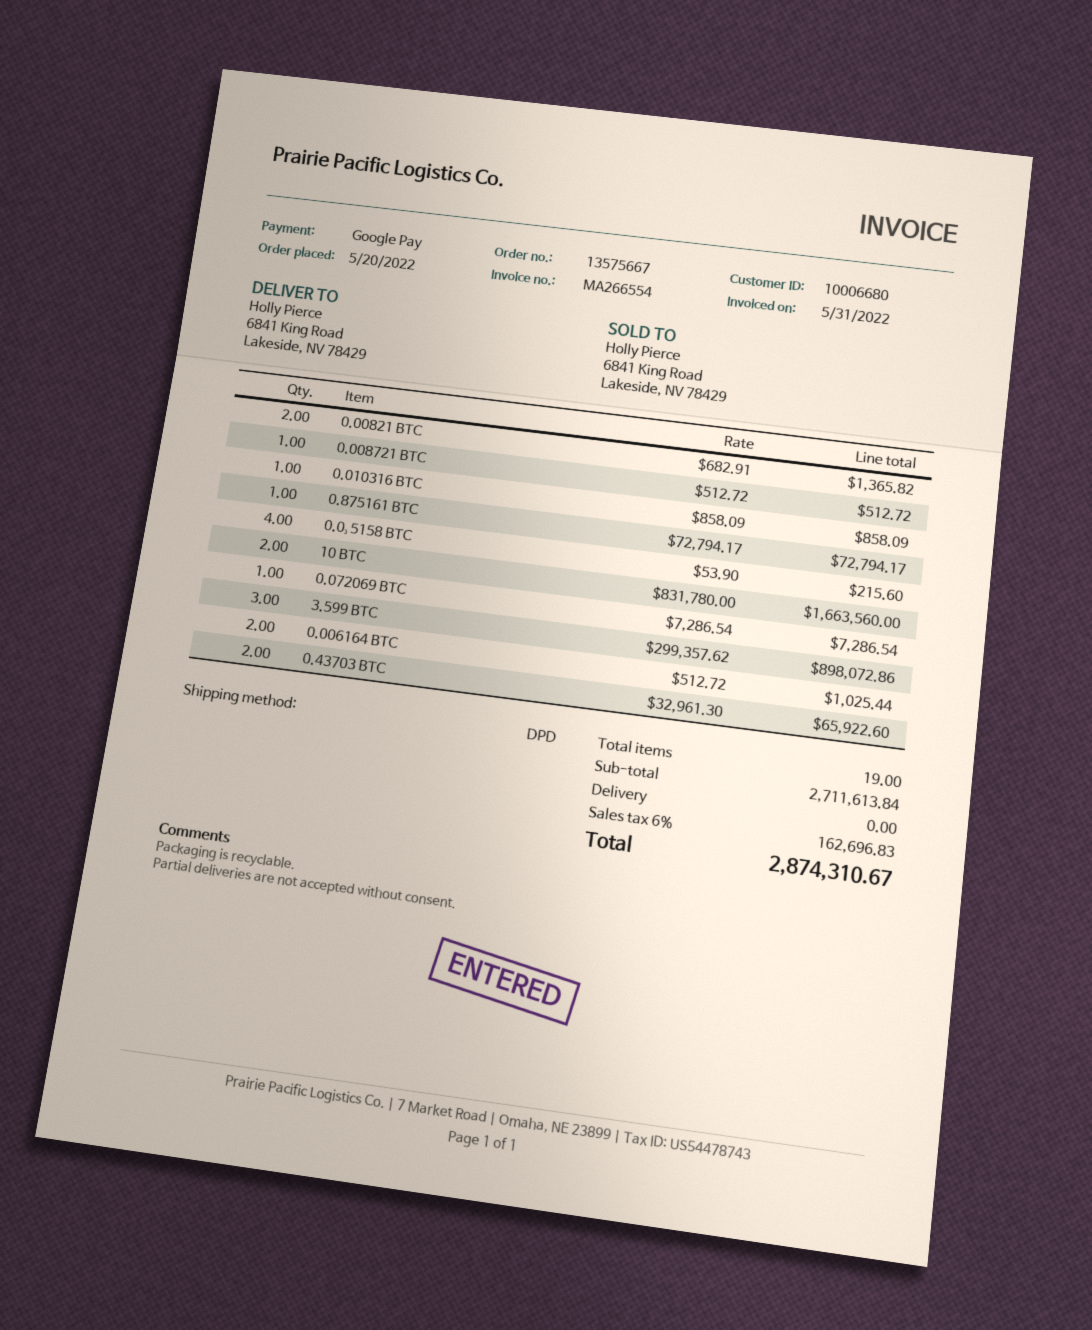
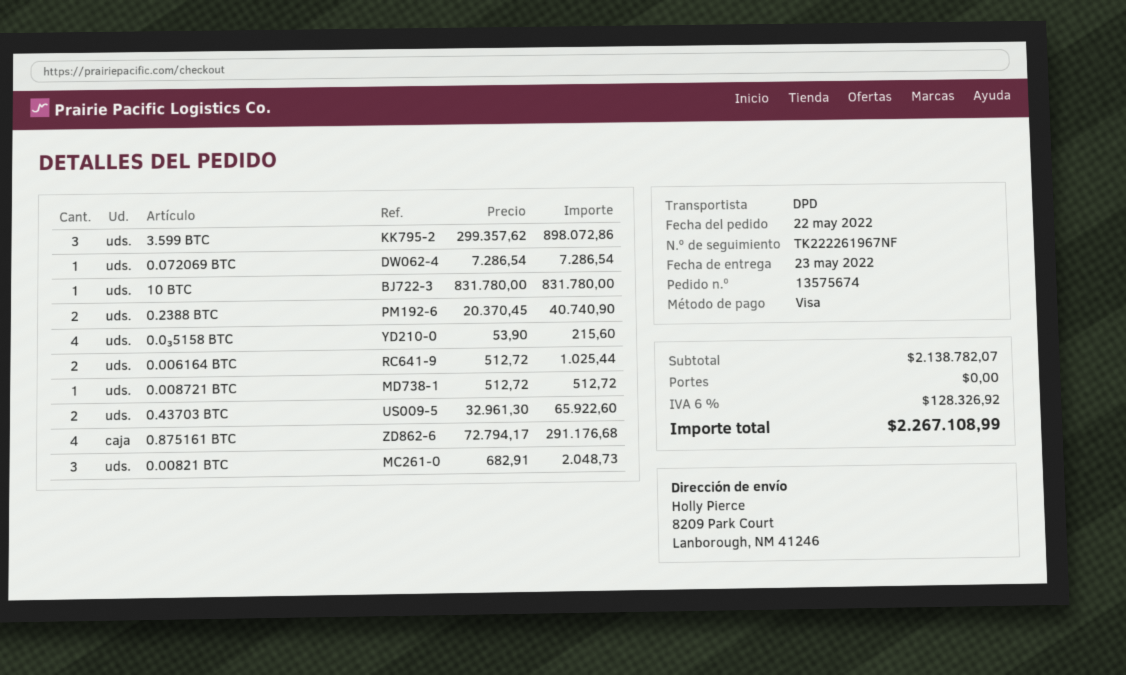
order number: 13575667 -> 13575674
order date: 2022-05-20 -> 2022-05-22
payment method: Google Pay -> Visa
ship to: 6841 King Road, Lakeside, NV 78429 -> 8209 Park Court, Lanborough, NM 41246
0.00821 BTC: 2 x 682.91 = 1365.82 -> 3 x 682.91 = 2048.73
0.010316 BTC: 1 x 858.09 = 858.09 -> none
0.875161 BTC: 1 x 72794.17 = 72794.17 -> 4 x 72794.17 = 291176.68
10 BTC: 2 x 831780.00 = 1663560.00 -> 1 x 831780.00 = 831780.00
0.2388 BTC: none -> 2 x 20370.45 = 40740.90
subtotal: 2711613.84 -> 2138782.07
tax: 6% = 162696.83 -> 6% = 128326.92
total: 2874310.67 -> 2267108.99

